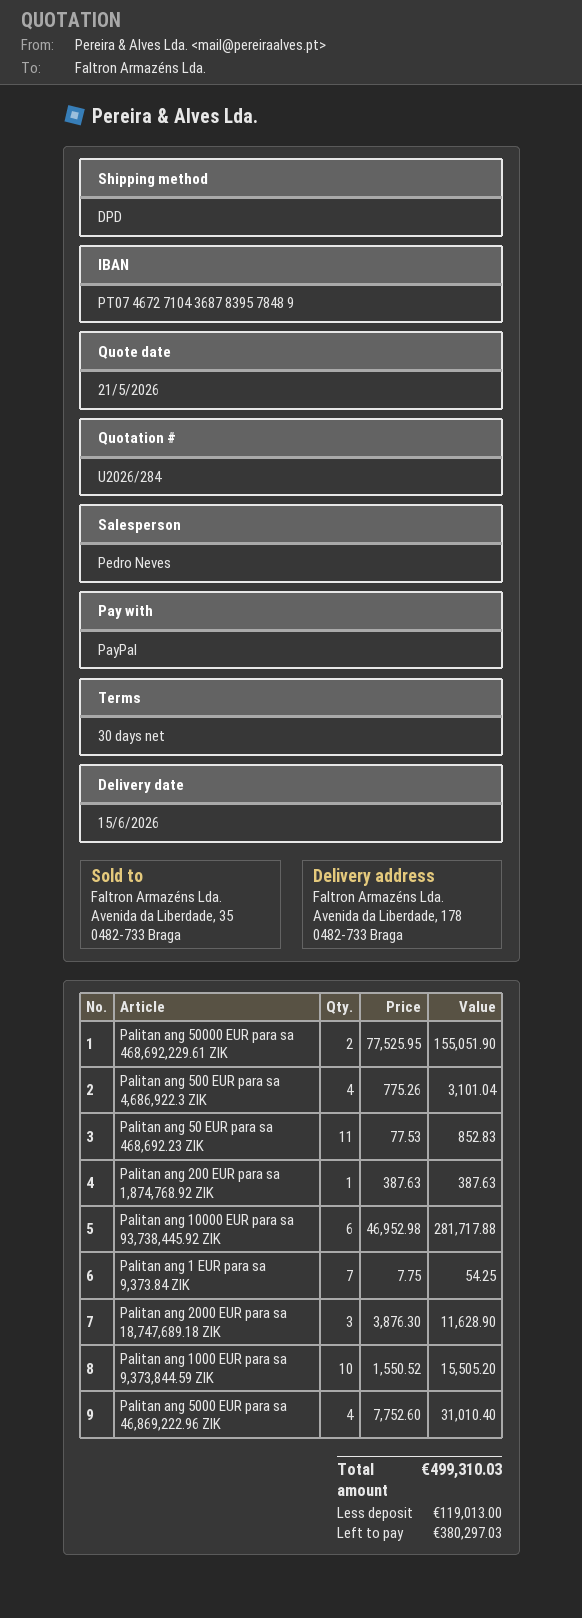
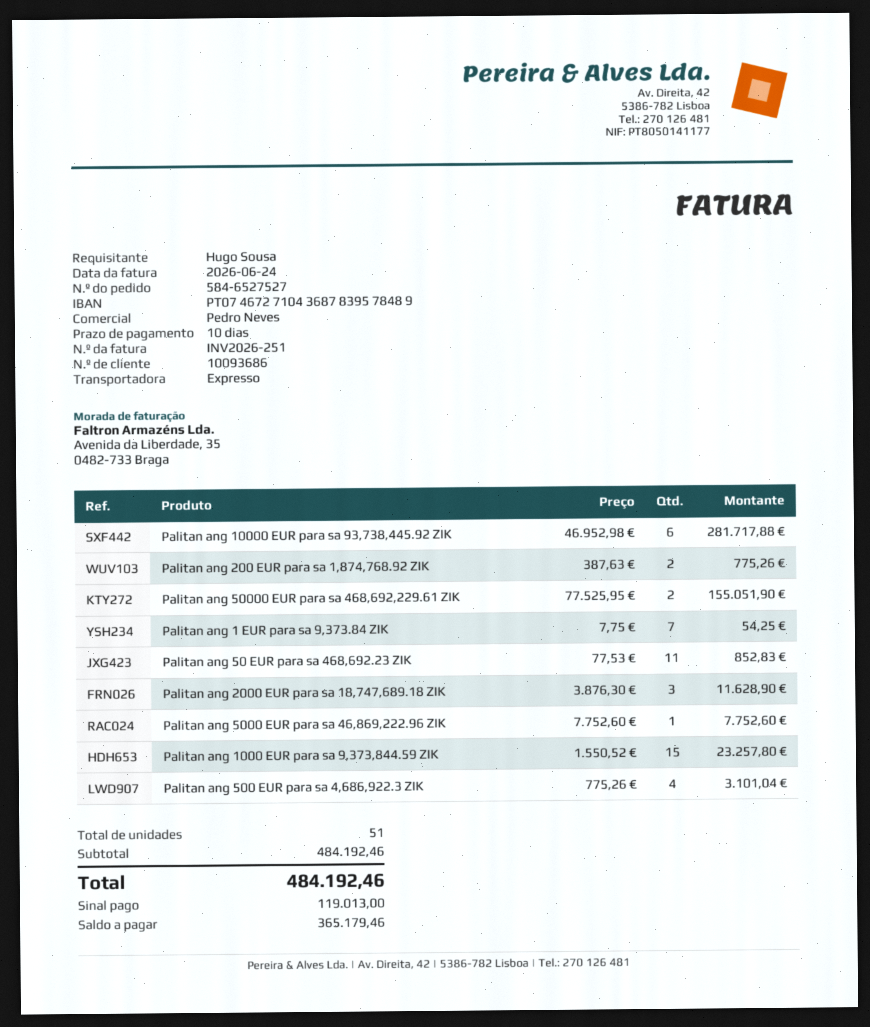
payment terms: 30 days -> 10 days
shipping method: DPD -> express
Palitan ang 200 EUR para sa 1,874,768.92 ZIK: 1 x 387.63 = 387.63 -> 2 x 387.63 = 775.26
Palitan ang 1000 EUR para sa 9,373,844.59 ZIK: 10 x 1550.52 = 15505.20 -> 15 x 1550.52 = 23257.80
Palitan ang 5000 EUR para sa 46,869,222.96 ZIK: 4 x 7752.60 = 31010.40 -> 1 x 7752.60 = 7752.60
total: 499310.03 -> 484192.46
balance: 380297.03 -> 365179.46

